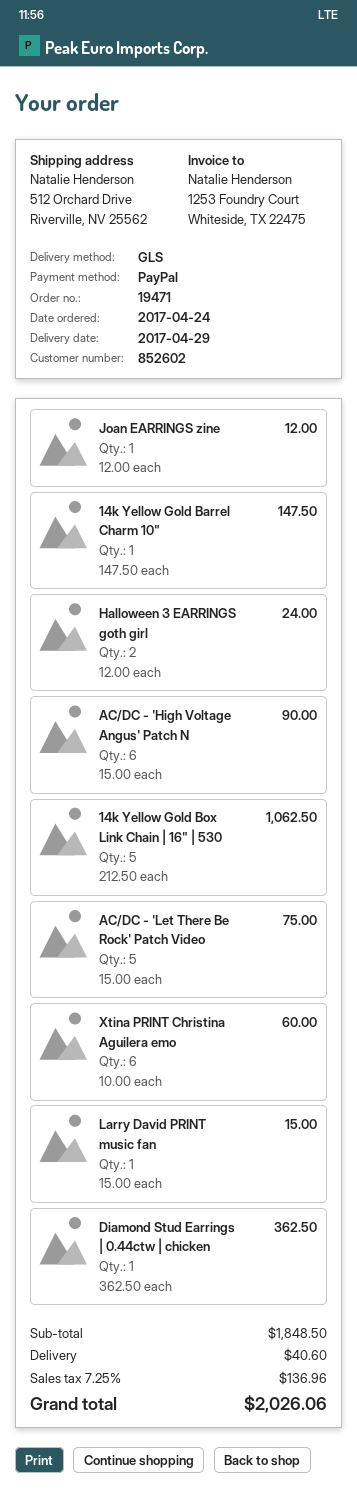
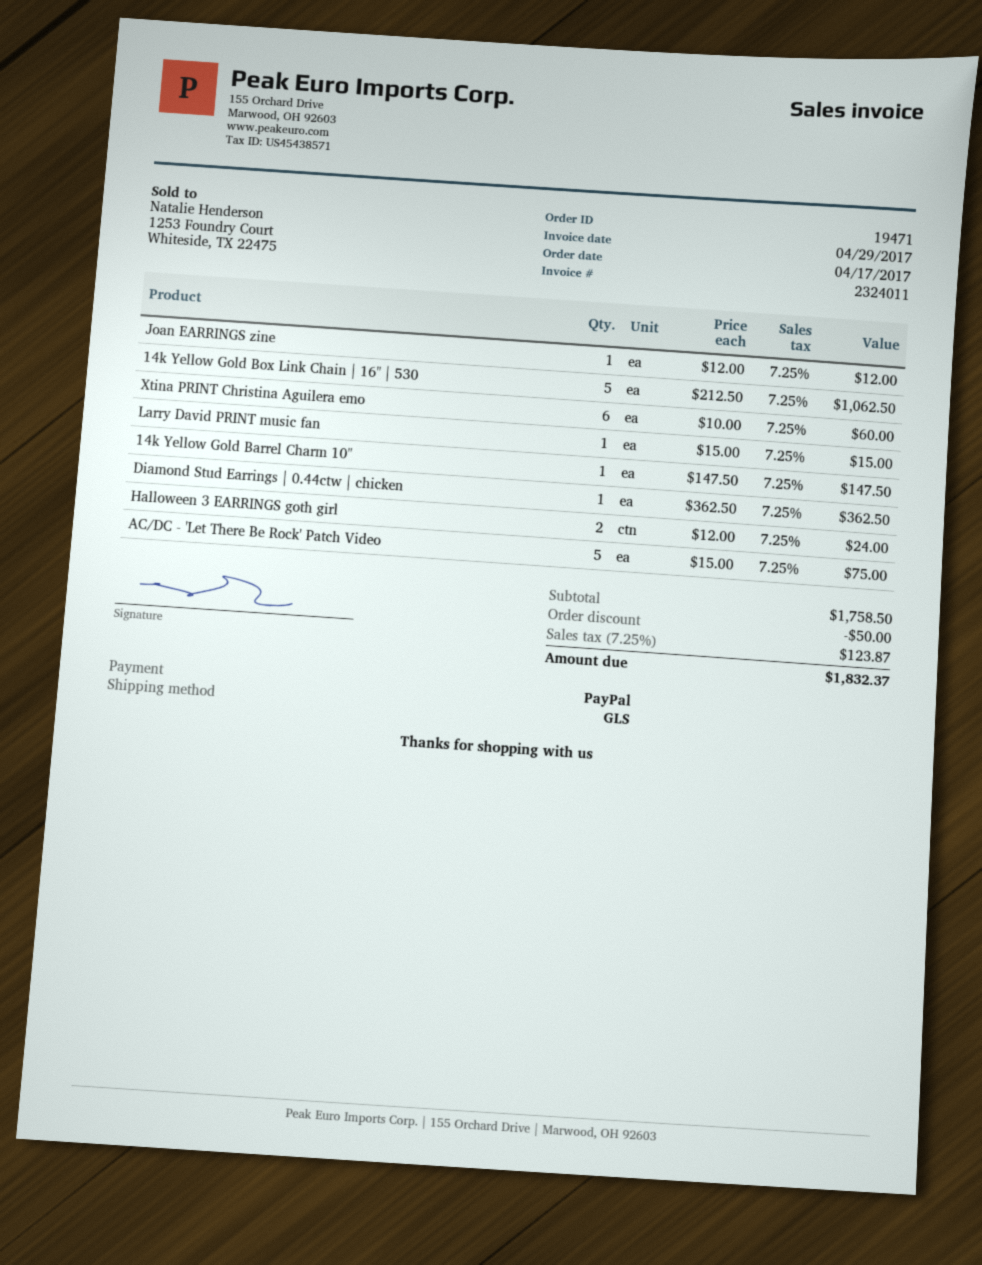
order date: 2017-04-24 -> 2017-04-17
AC/DC - 'High Voltage Angus' Patch N: 6 x 15.00 = 90.00 -> none
subtotal: 1848.50 -> 1758.50
discount: none -> 50.00
shipping: 40.60 -> none
tax: 7.25% = 136.96 -> 7.25% = 123.87
total: 2026.06 -> 1832.37

